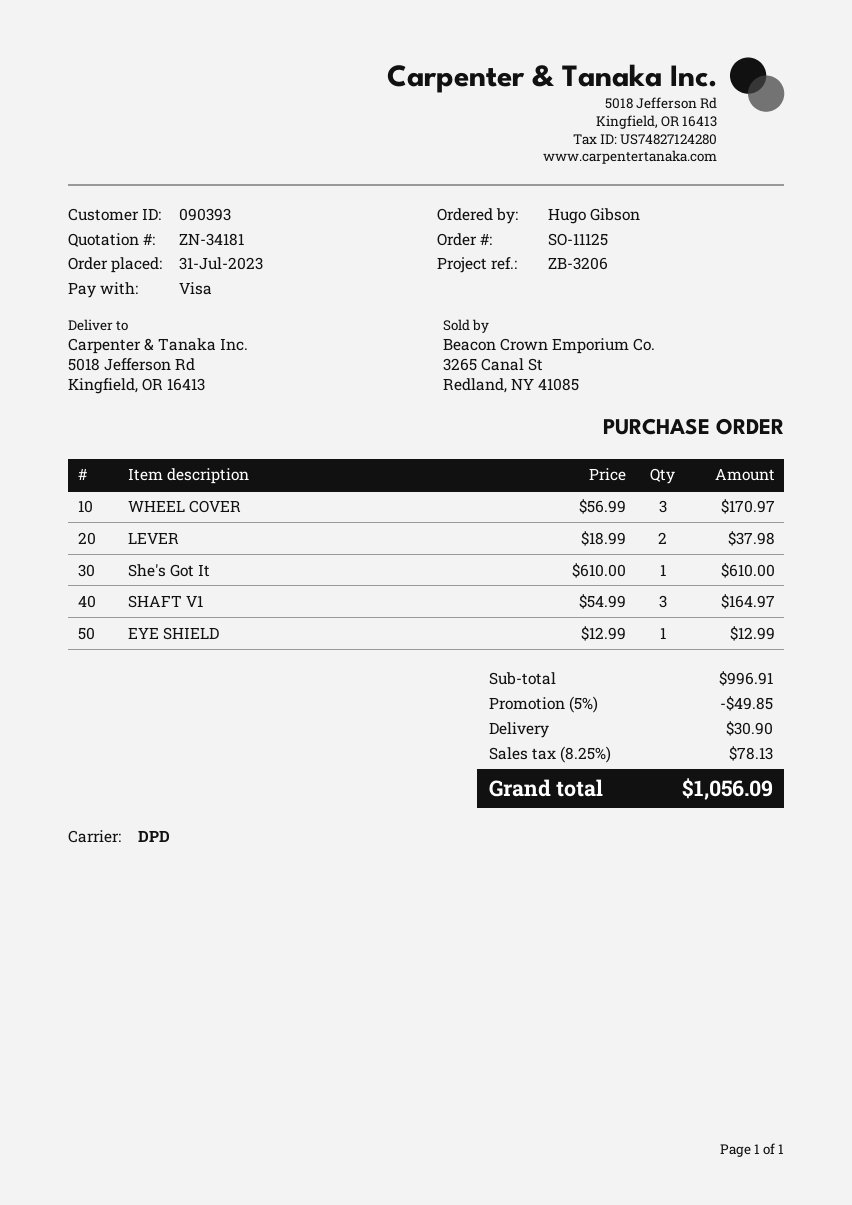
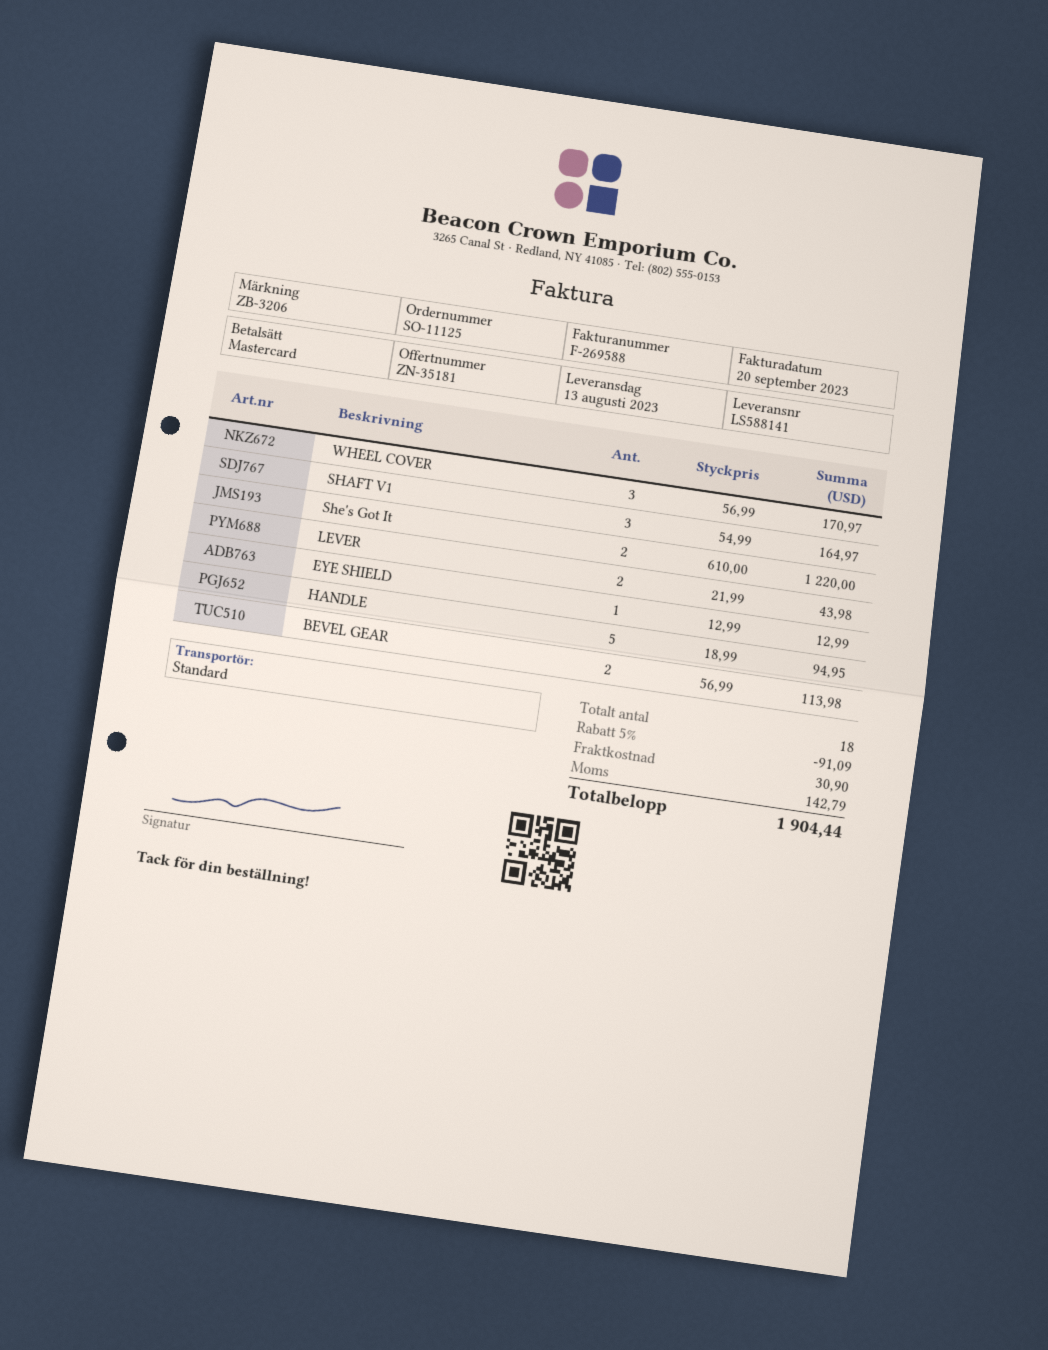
quote number: ZN-34181 -> ZN-35181
payment method: Visa -> Mastercard
shipping method: DPD -> standard
LEVER: 2 x 18.99 = 37.98 -> 2 x 21.99 = 43.98
She's Got It: 1 x 610.00 = 610.00 -> 2 x 610.00 = 1220.00
HANDLE: none -> 5 x 18.99 = 94.95
BEVEL GEAR: none -> 2 x 56.99 = 113.98
discount: 5% = 49.85 -> 5% = 91.09
tax: 78.13 -> 142.79
total: 1056.09 -> 1904.44

